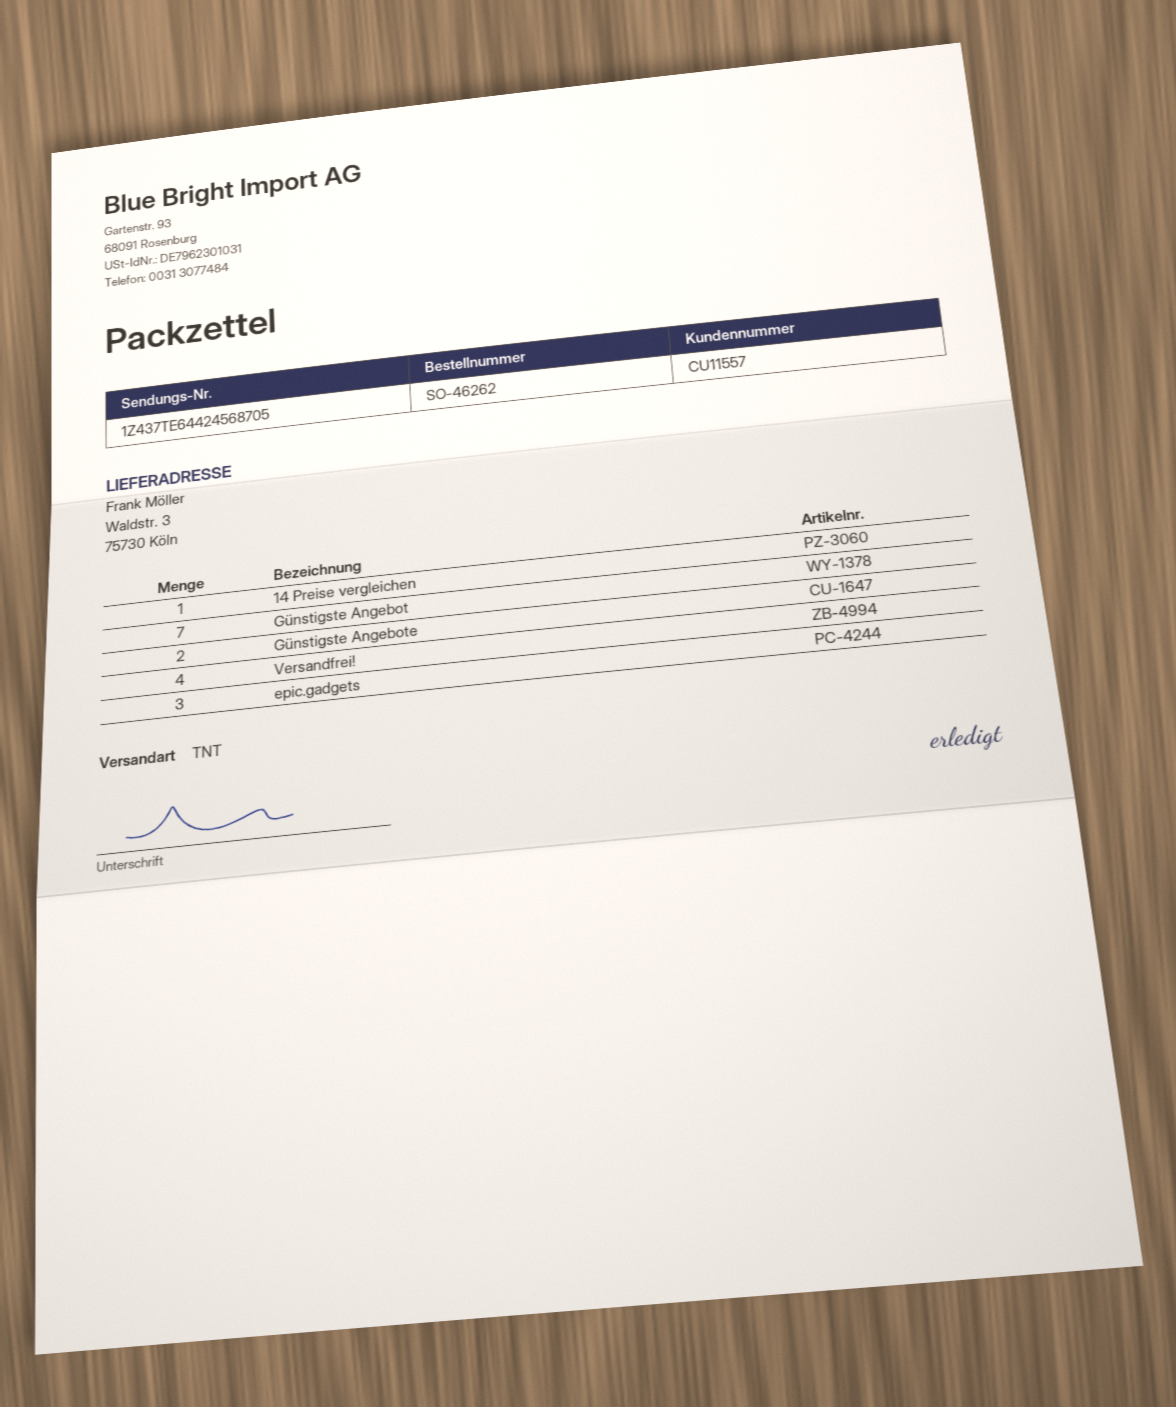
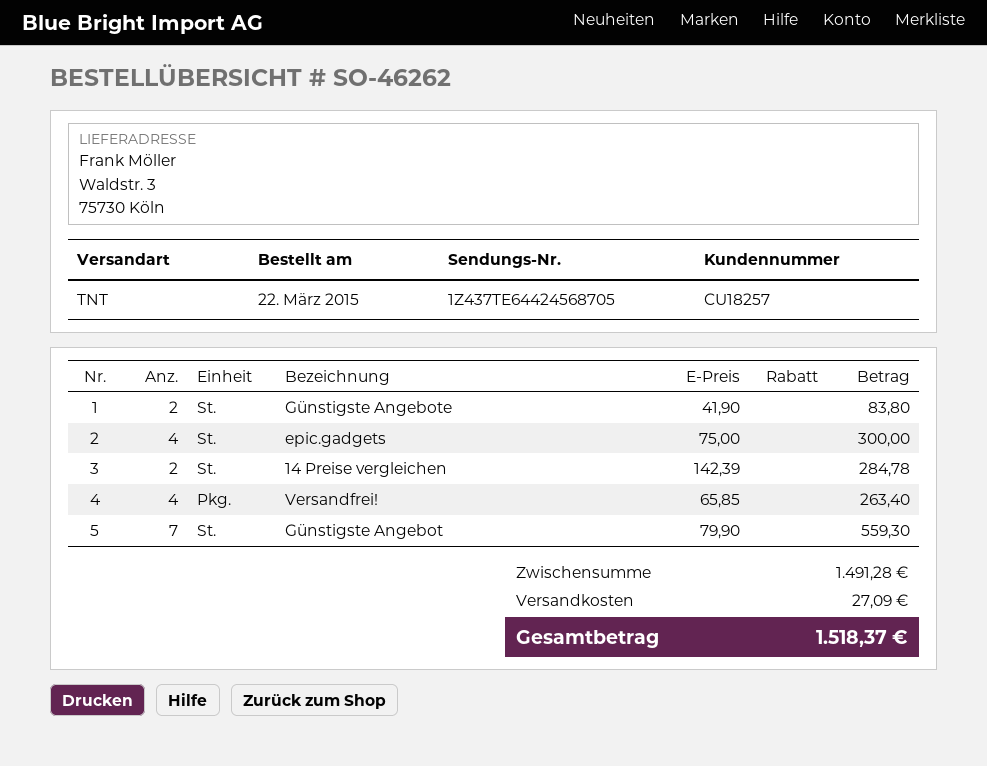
customer number: CU11557 -> CU18257
14 Preise vergleichen: 1 -> 2
epic.gadgets: 3 -> 4

